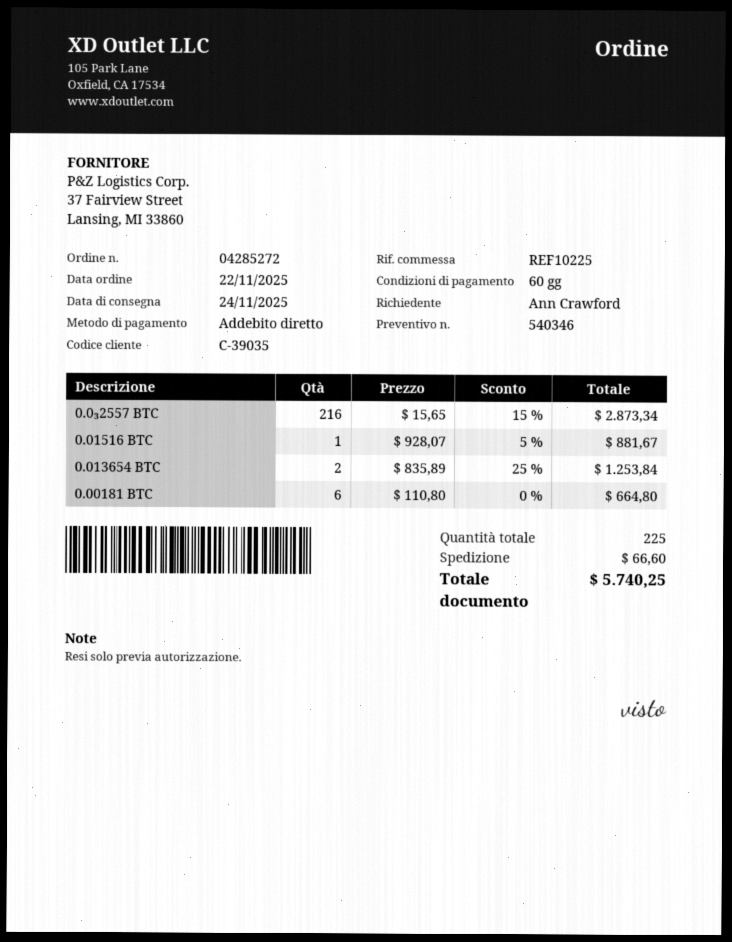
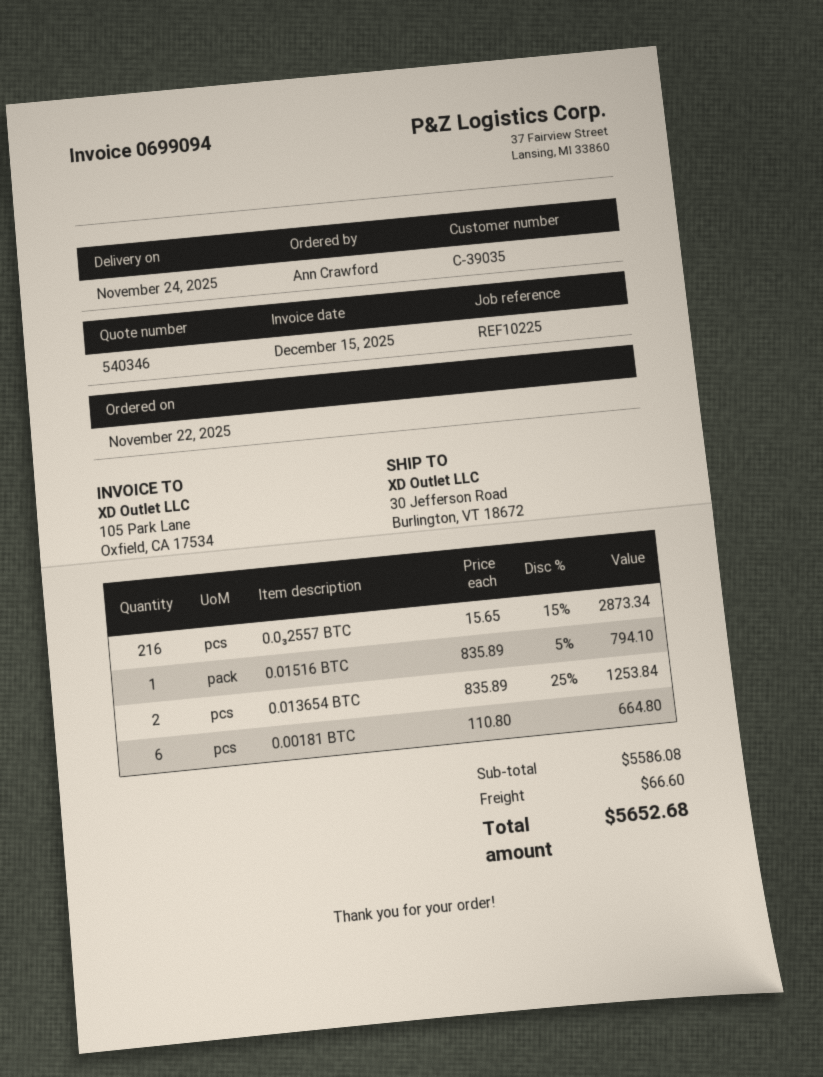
0.01516 BTC: 1 x 928.07 - 5% = 881.67 -> 1 x 835.89 - 5% = 794.10
total: 5740.25 -> 5652.68

